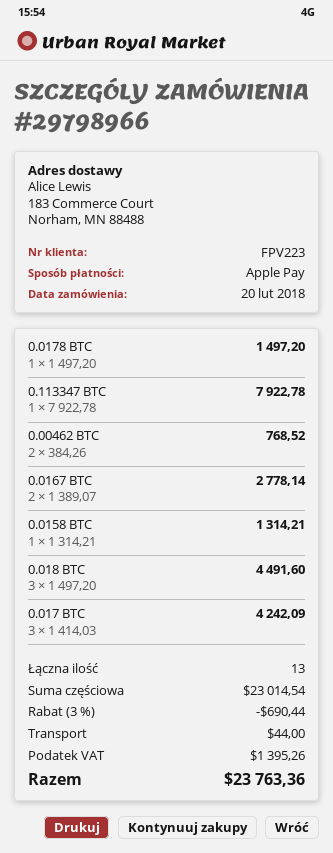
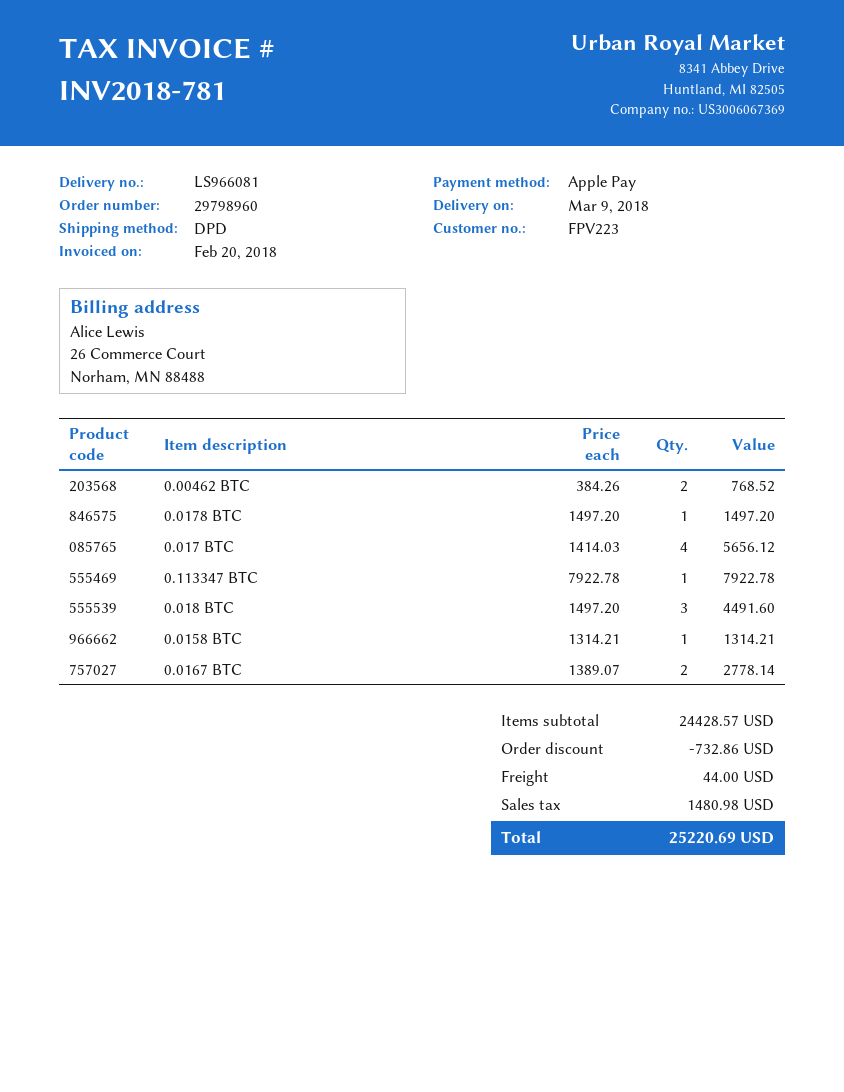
order number: 29798966 -> 29798960
0.017 BTC: 3 x 1414.03 = 4242.09 -> 4 x 1414.03 = 5656.12
subtotal: 23014.54 -> 24428.57
discount: 690.44 -> 732.86
tax: 1395.26 -> 1480.98
total: 23763.36 -> 25220.69

